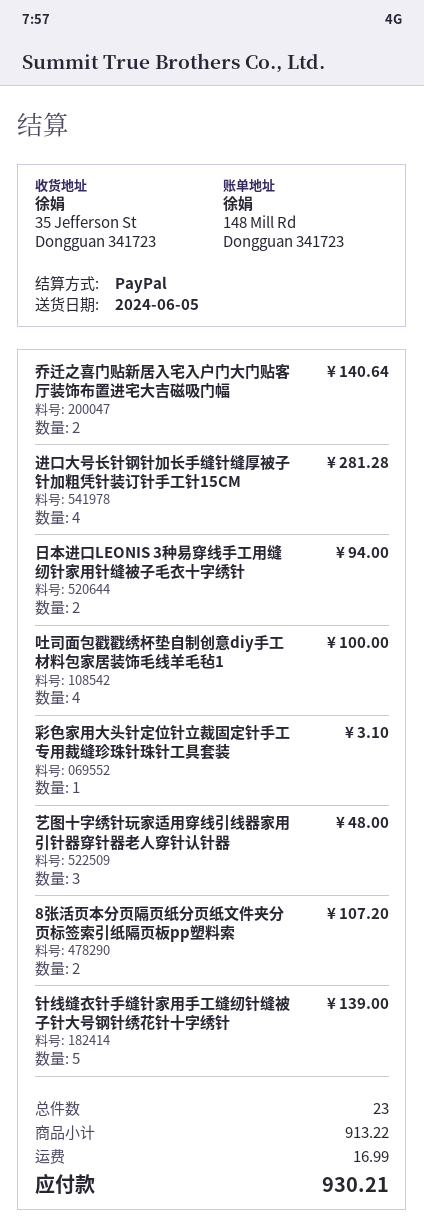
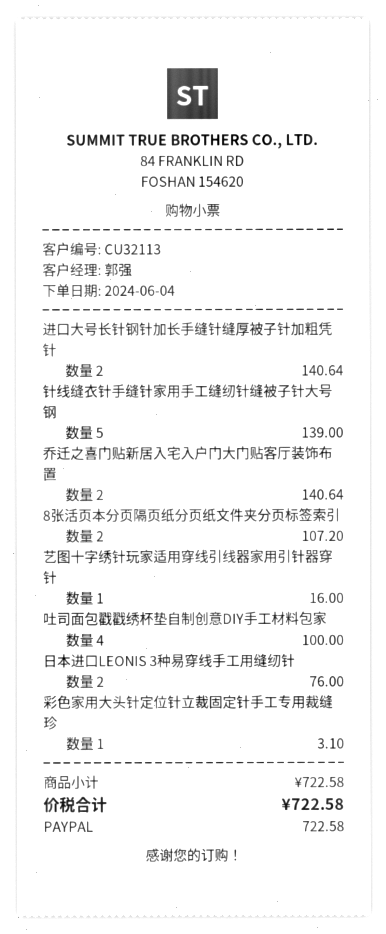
进口大号长针钢针加长手缝针缝厚被子针加粗凭针装订针手工针15CM: 4 for 281.28 -> 2 for 140.64
日本进口LEONIS 3种易穿线手工用缝纫针家用针缝被子毛衣十字绣针: 2 for 94.00 -> 2 for 76.00
艺图十字绣针玩家适用穿线引线器家用引针器穿针器老人穿针认针器: 3 for 48.00 -> 1 for 16.00
subtotal: 913.22 -> 722.58
shipping: 16.99 -> none
total: 930.21 -> 722.58

